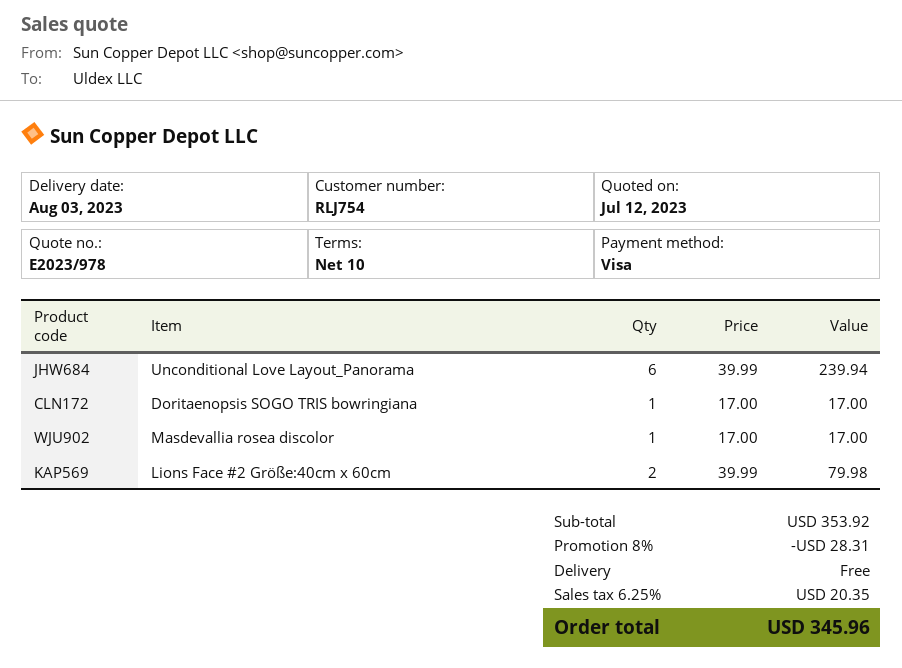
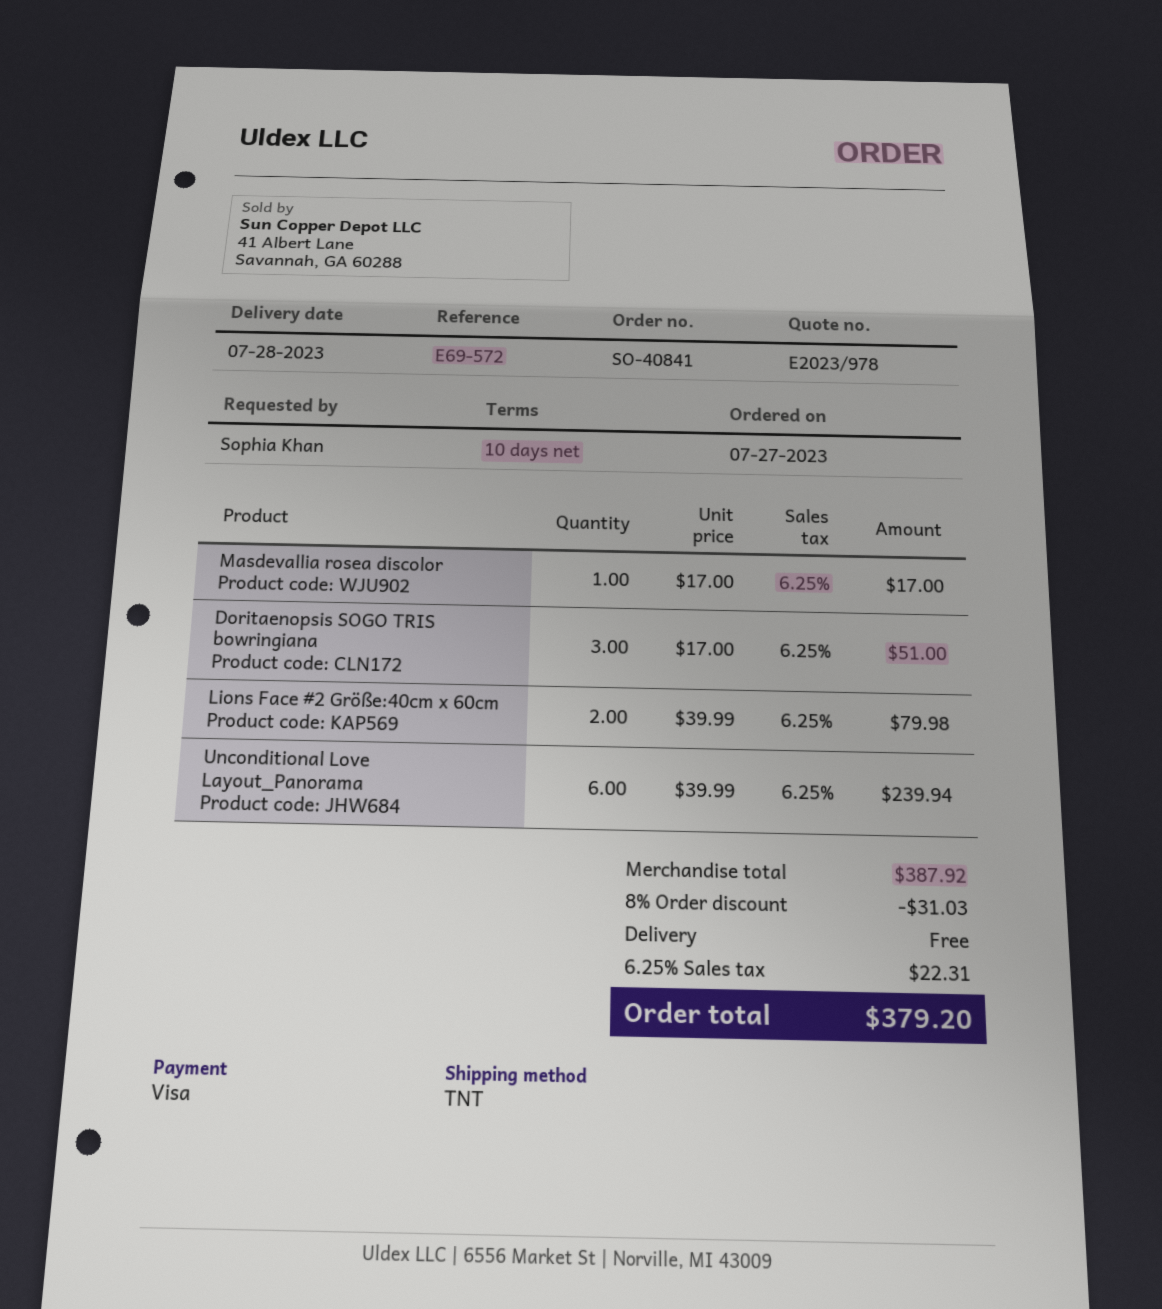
delivery date: 2023-08-03 -> 2023-07-28
Doritaenopsis SOGO TRIS bowringiana: 1 x 17.00 = 17.00 -> 3 x 17.00 = 51.00
subtotal: 353.92 -> 387.92
discount: 8% = 28.31 -> 8% = 31.03
tax: 6.25% = 20.35 -> 6.25% = 22.31
total: 345.96 -> 379.20

